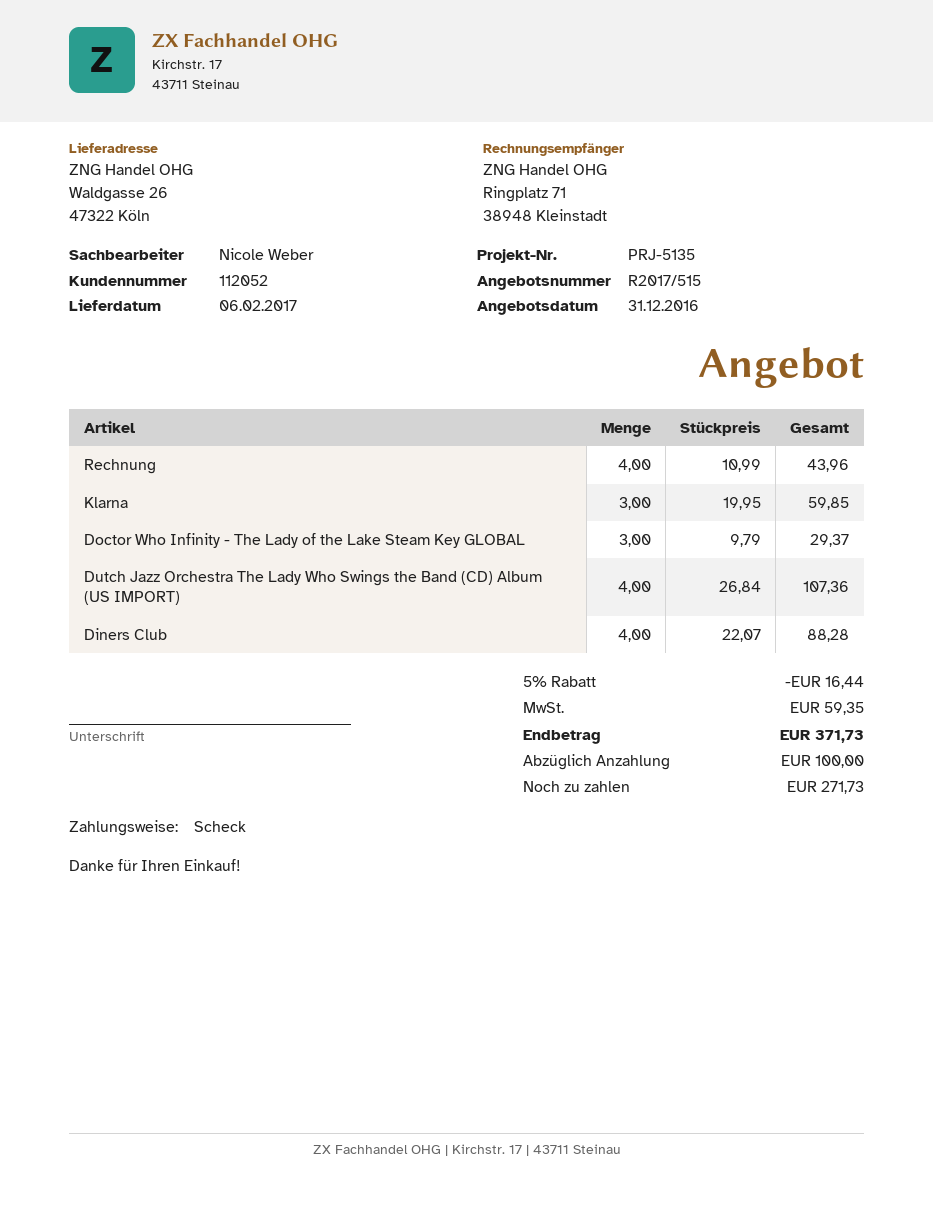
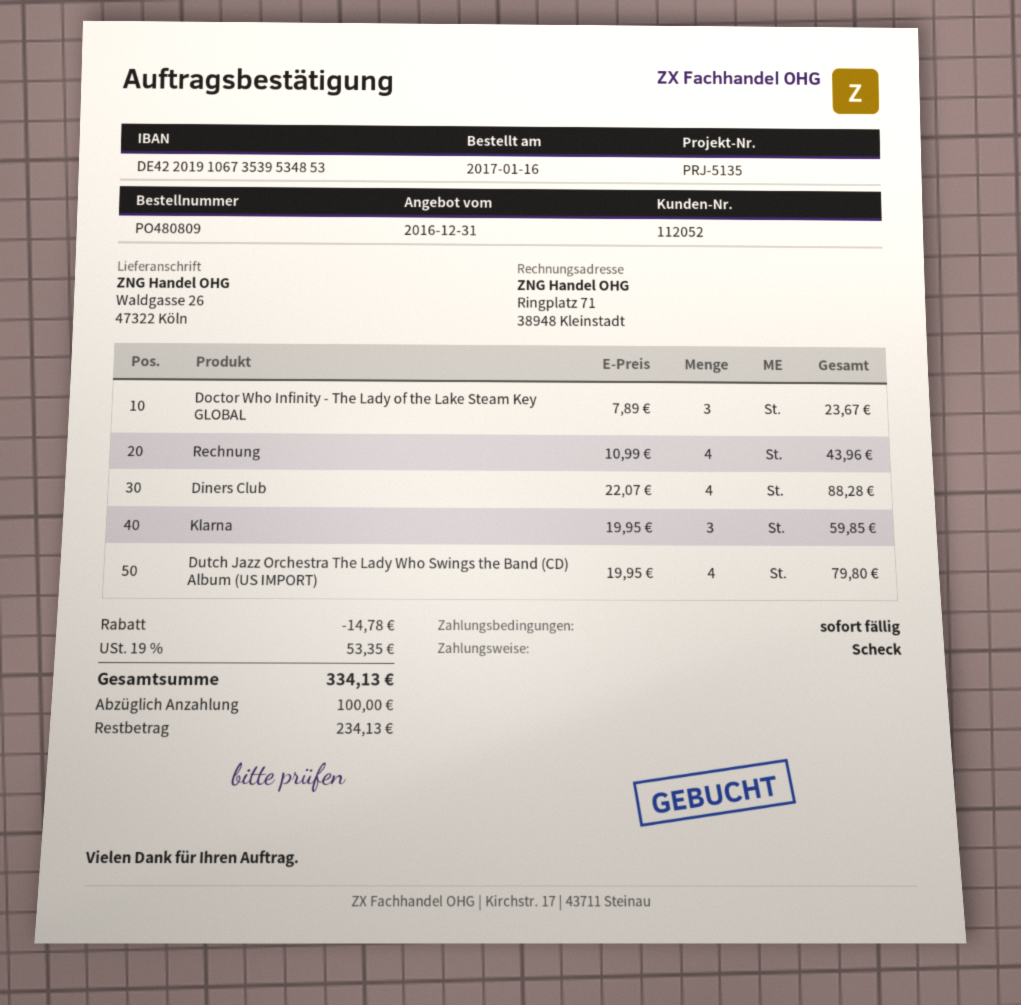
Doctor Who Infinity - The Lady of the Lake Steam Key GLOBAL: 3 x 9.79 = 29.37 -> 3 x 7.89 = 23.67
Dutch Jazz Orchestra The Lady Who Swings the Band (CD) Album (US IMPORT): 4 x 26.84 = 107.36 -> 4 x 19.95 = 79.80
discount: 16.44 -> 14.78
tax: 59.35 -> 53.35
total: 371.73 -> 334.13
balance: 271.73 -> 234.13

